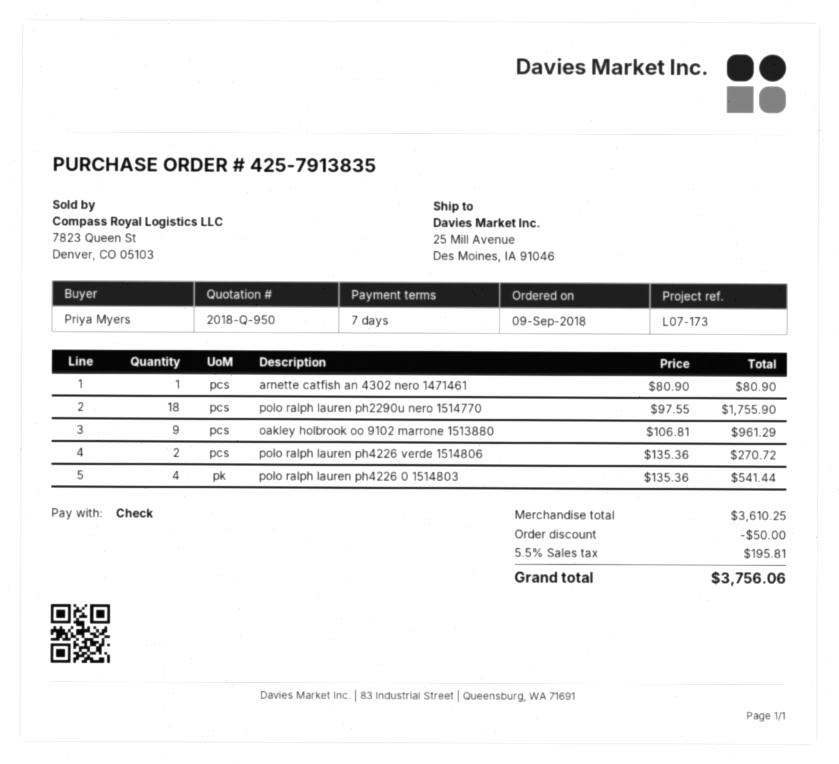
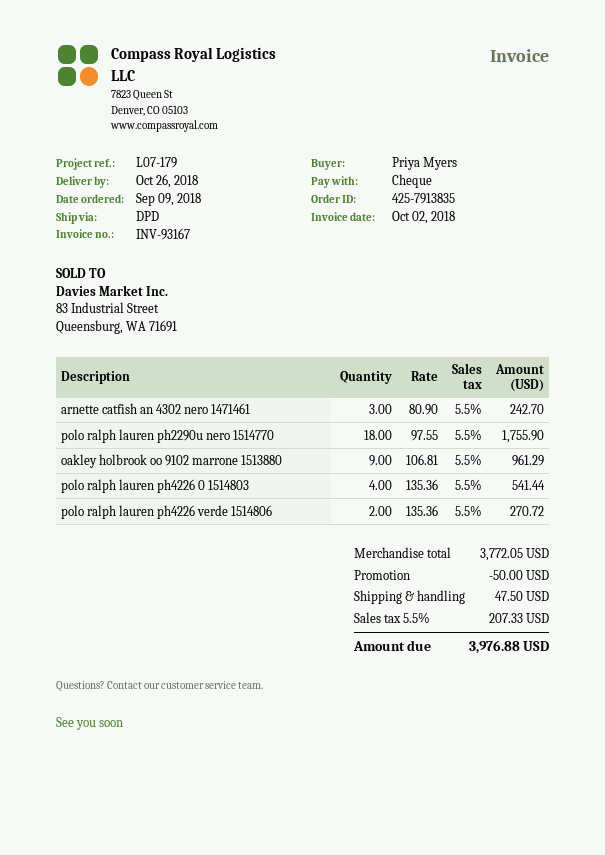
reference: L07-173 -> L07-179
arnette catfish an 4302 nero 1471461: 1 x 80.90 = 80.90 -> 3 x 80.90 = 242.70
subtotal: 3610.25 -> 3772.05
shipping: none -> 47.50
tax: 5.5% = 195.81 -> 5.5% = 207.33
total: 3756.06 -> 3976.88

